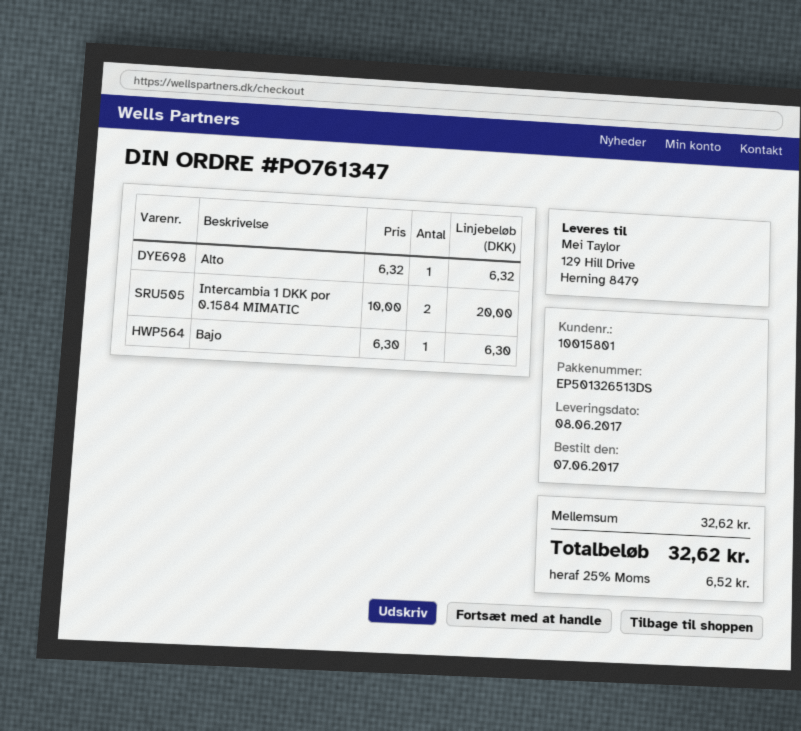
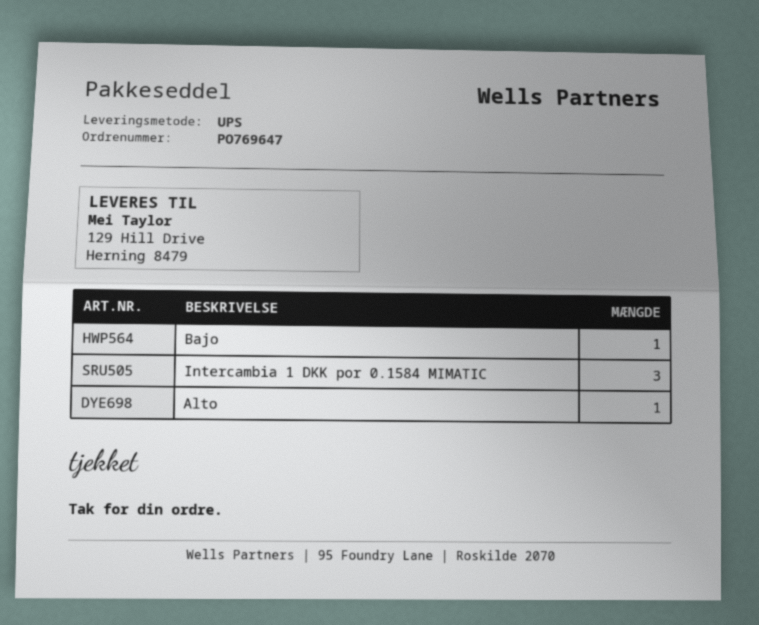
order number: PO761347 -> PO769647
Intercambia 1 DKK por 0.1584 MIMATIC: 2 -> 3

